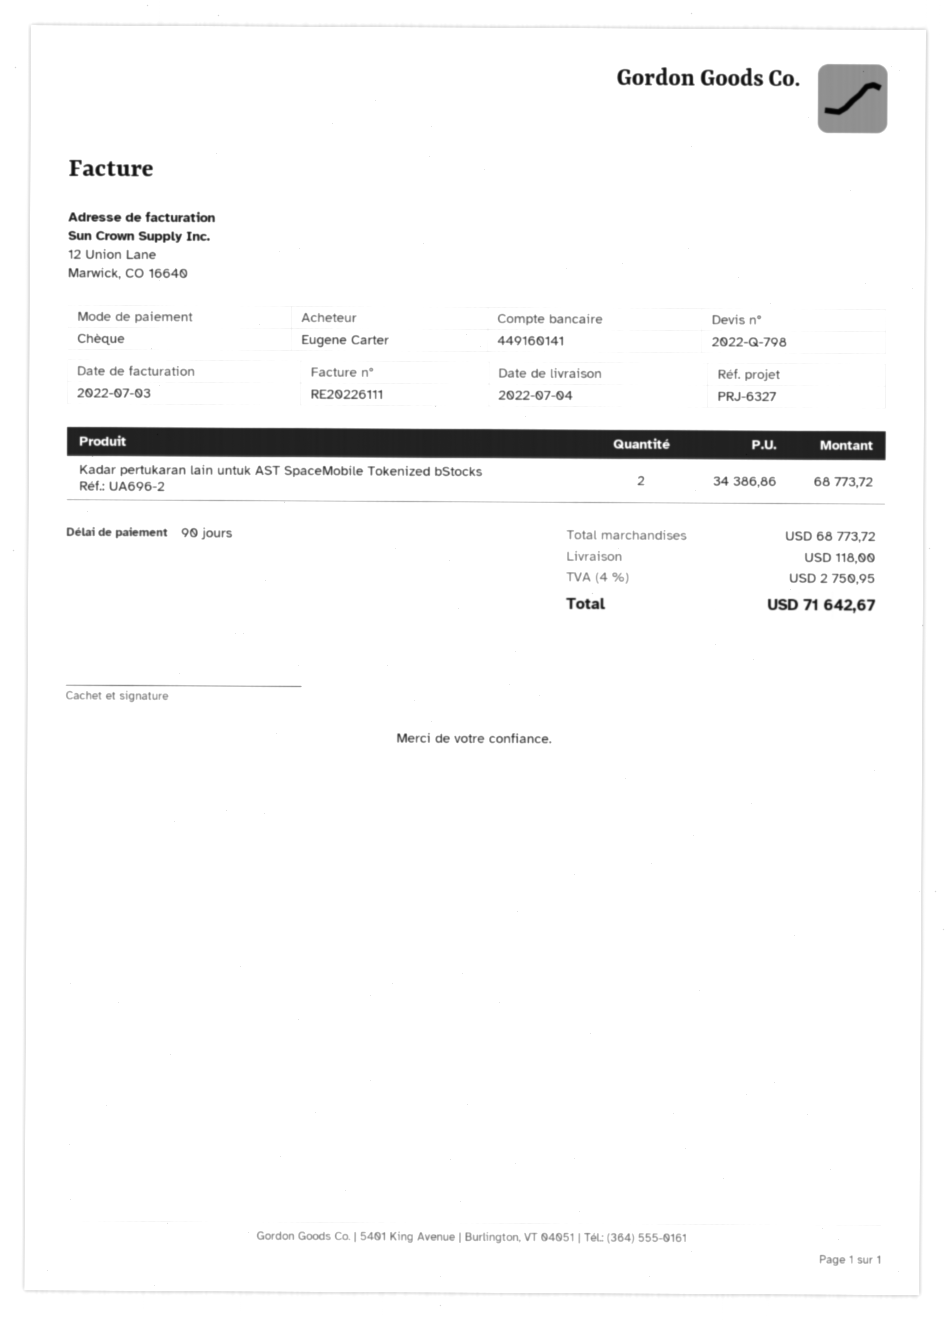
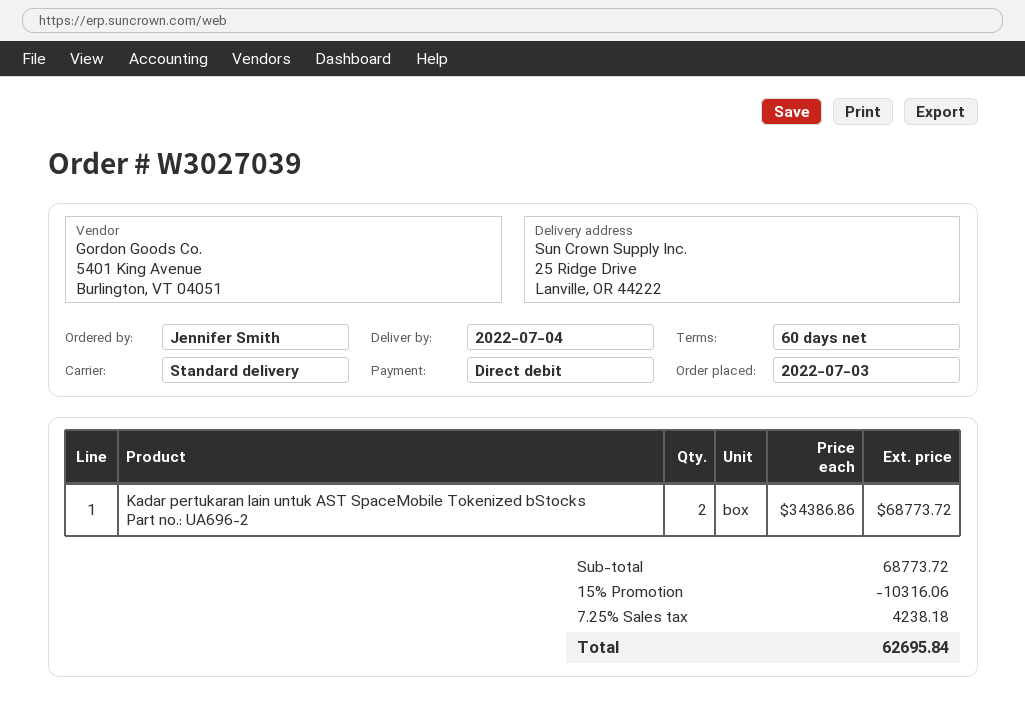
payment terms: 90 days -> 60 days
ordered by: Eugene Carter -> Jennifer Smith
payment method: cheque -> direct debit
discount: none -> 15% = 10316.06
shipping: 118.00 -> none
tax: 4% = 2750.95 -> 7.25% = 4238.18
total: 71642.67 -> 62695.84

